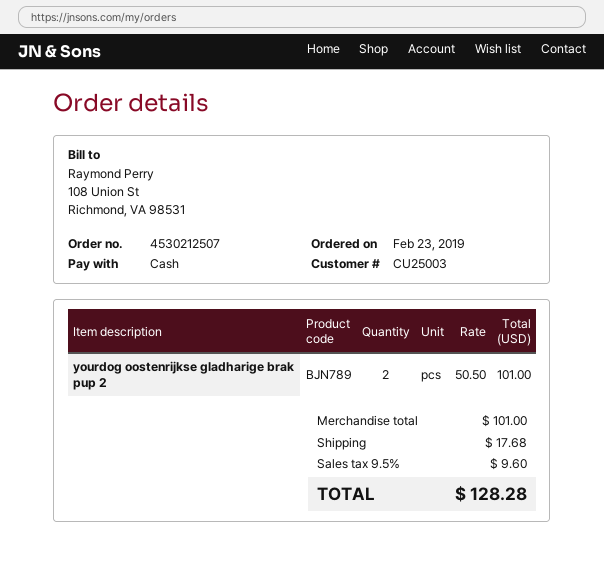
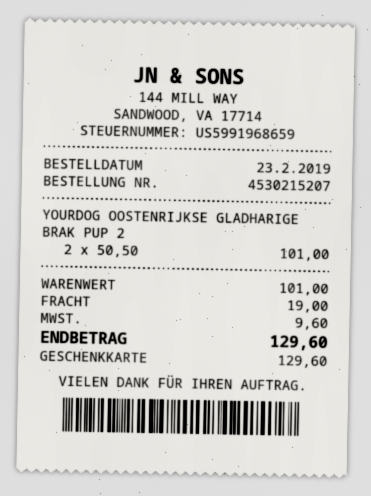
order number: 4530212507 -> 4530215207
payment method: cash -> gift card
shipping: 17.68 -> 19.00
total: 128.28 -> 129.60

